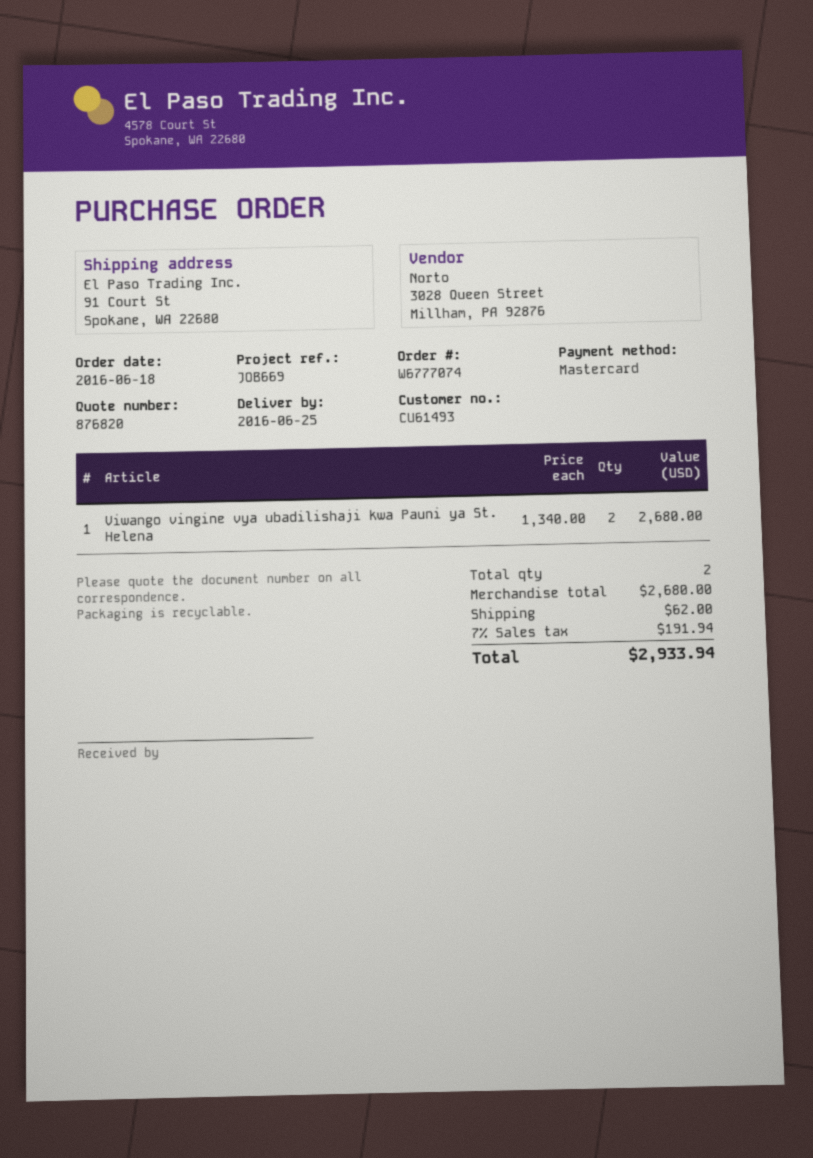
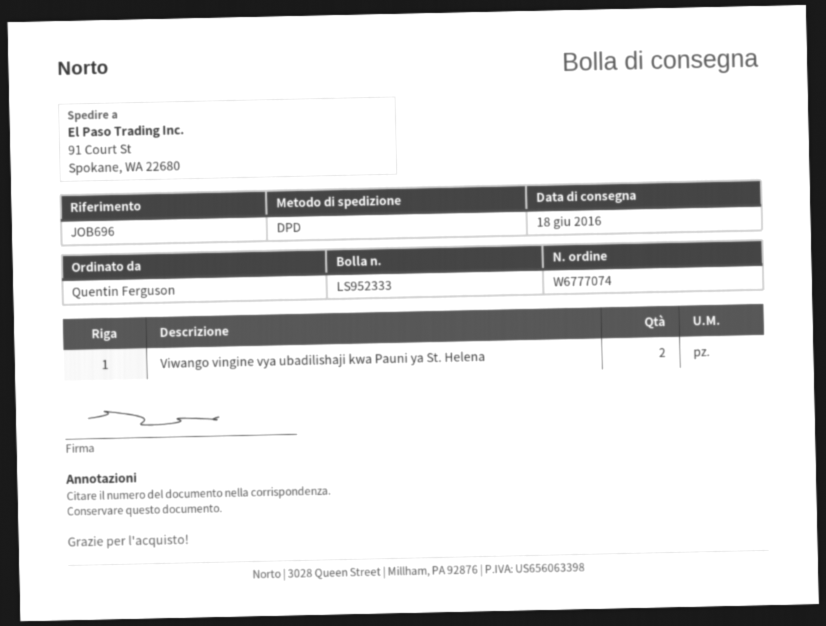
delivery date: 2016-06-25 -> 2016-06-18
reference: JOB669 -> JOB696

